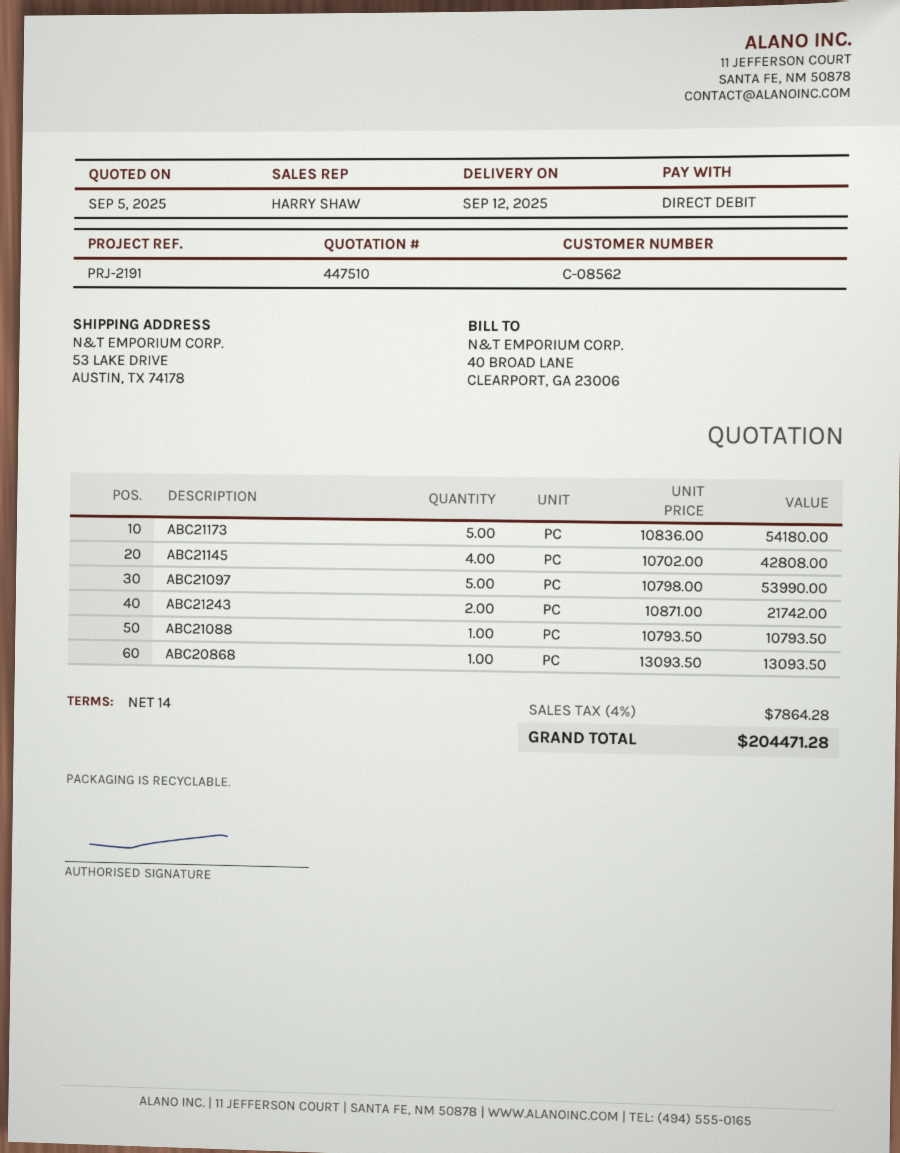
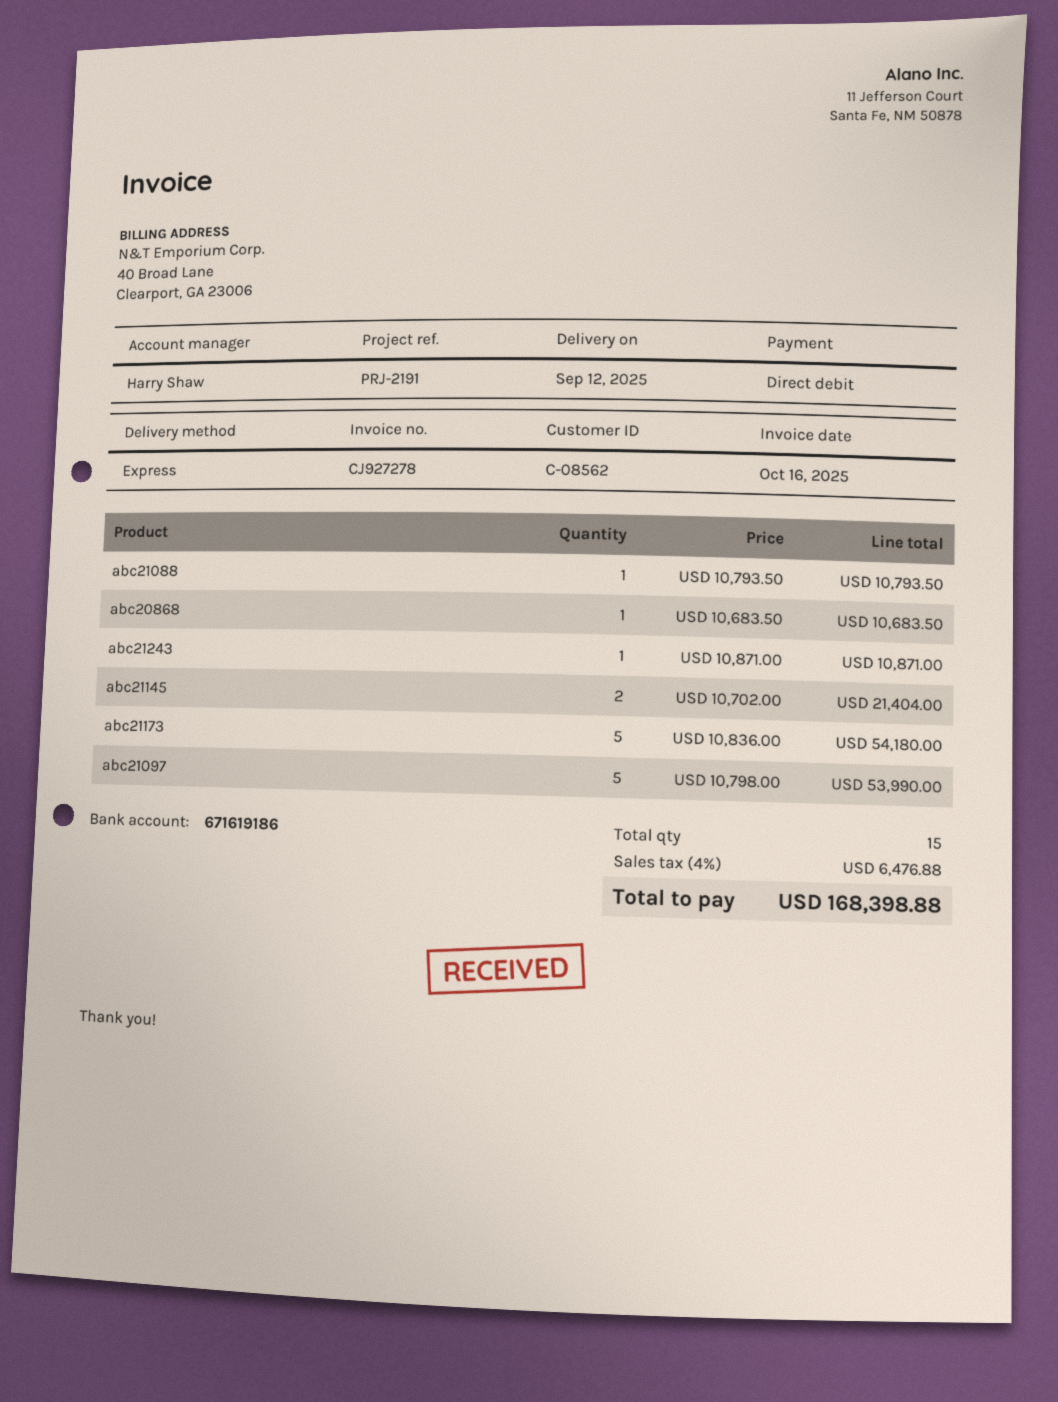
ABC21145: 4 x 10702.00 = 42808.00 -> 2 x 10702.00 = 21404.00
ABC21243: 2 x 10871.00 = 21742.00 -> 1 x 10871.00 = 10871.00
ABC20868: 1 x 13093.50 = 13093.50 -> 1 x 10683.50 = 10683.50
tax: 4% = 7864.28 -> 4% = 6476.88
total: 204471.28 -> 168398.88

